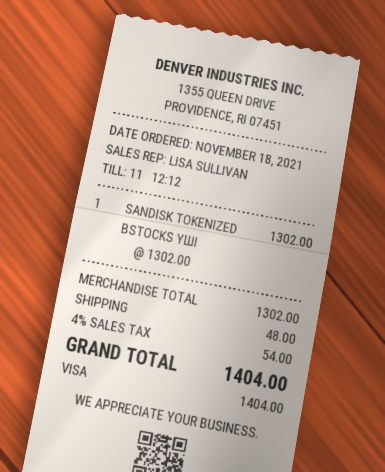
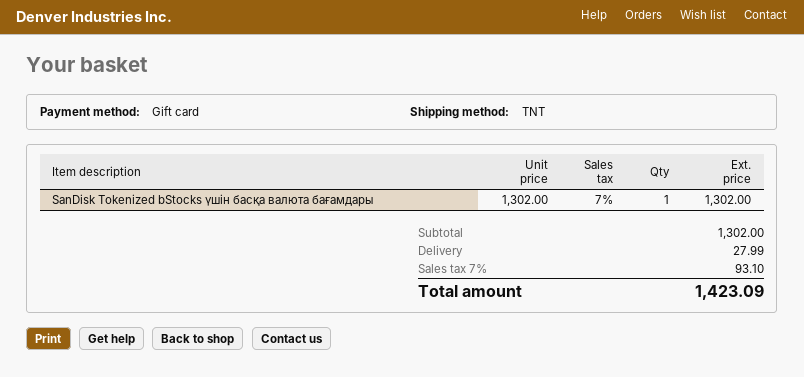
payment method: Visa -> gift card
shipping: 48.00 -> 27.99
tax: 4% = 54.00 -> 7% = 93.10
total: 1404.00 -> 1423.09

